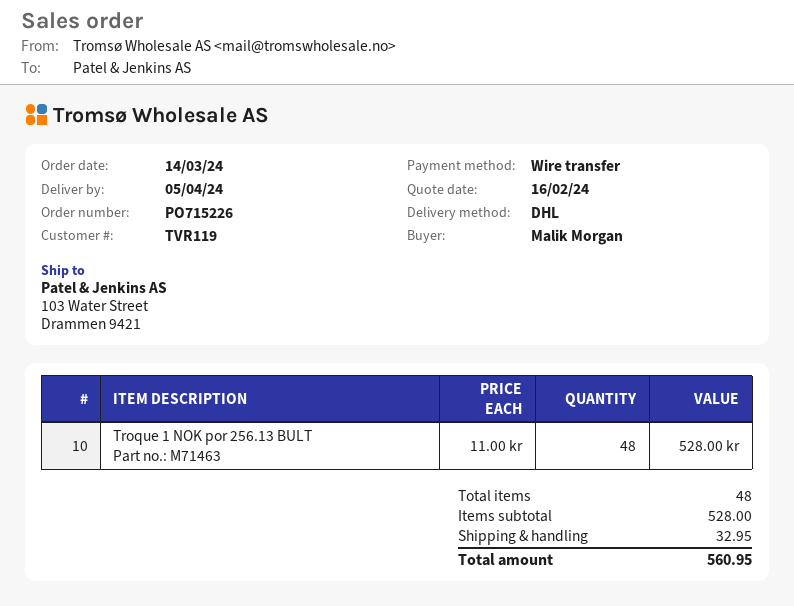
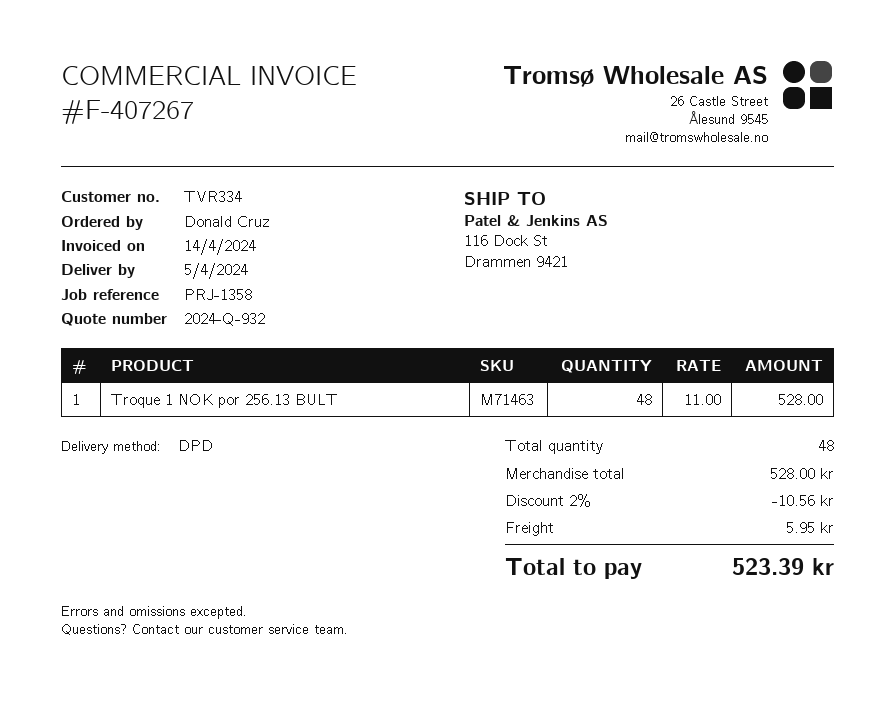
customer number: TVR119 -> TVR334
ordered by: Malik Morgan -> Donald Cruz
shipping method: DHL -> DPD
ship to: 103 Water Street, Drammen 9421 -> 116 Dock St, Drammen 9421
discount: none -> 2% = 10.56
shipping: 32.95 -> 5.95
total: 560.95 -> 523.39

